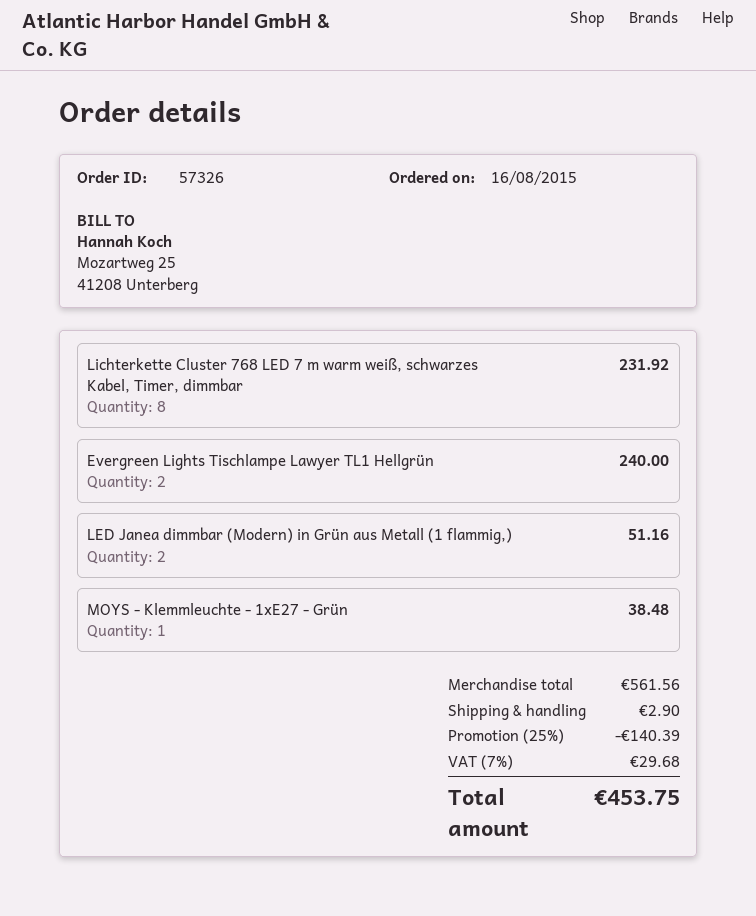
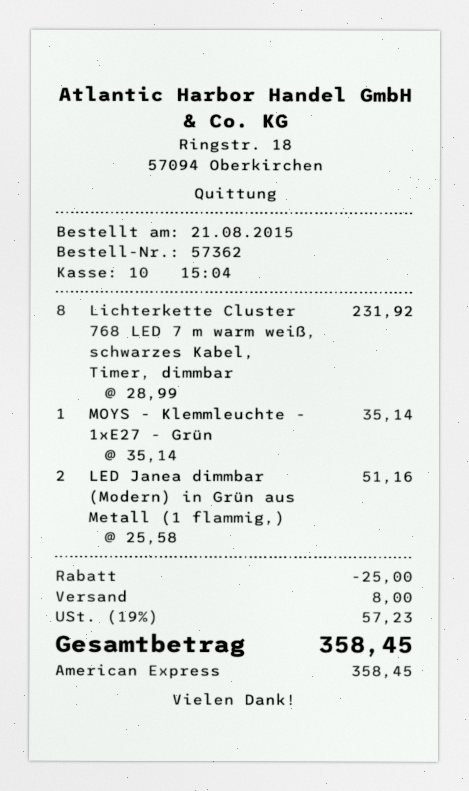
order number: 57326 -> 57362
order date: 2015-08-16 -> 2015-08-21
Evergreen Lights Tischlampe Lawyer TL1 Hellgrün: 2 for 240.00 -> none
MOYS - Klemmleuchte - 1xE27 - Grün: 1 for 38.48 -> 1 for 35.14
discount: 140.39 -> 25.00
shipping: 2.90 -> 8.00
tax: 7% = 29.68 -> 19% = 57.23
total: 453.75 -> 358.45

